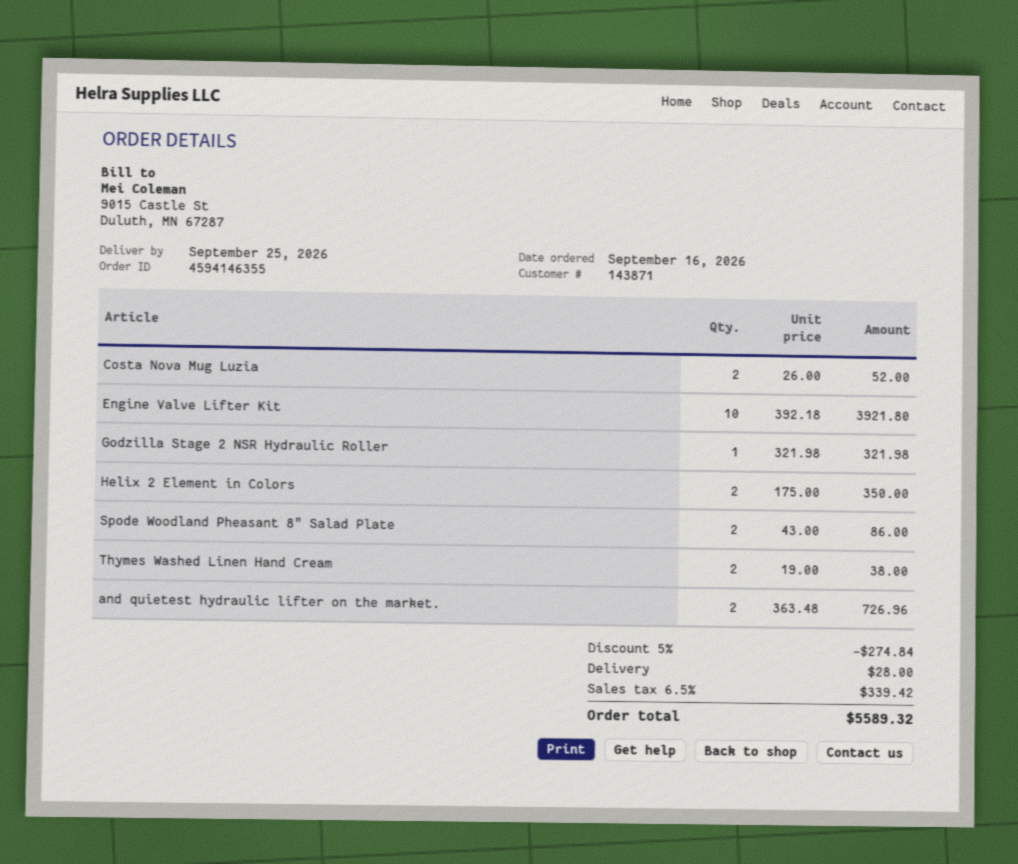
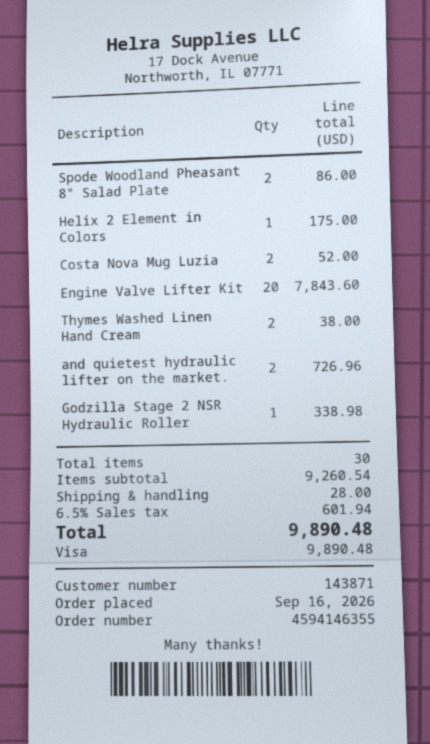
Engine Valve Lifter Kit: 10 for 3921.80 -> 20 for 7843.60
Godzilla Stage 2 NSR Hydraulic Roller: 1 for 321.98 -> 1 for 338.98
Helix 2 Element in Colors: 2 for 350.00 -> 1 for 175.00
discount: 5% = 274.84 -> none
tax: 6.5% = 339.42 -> 6.5% = 601.94
total: 5589.32 -> 9890.48

